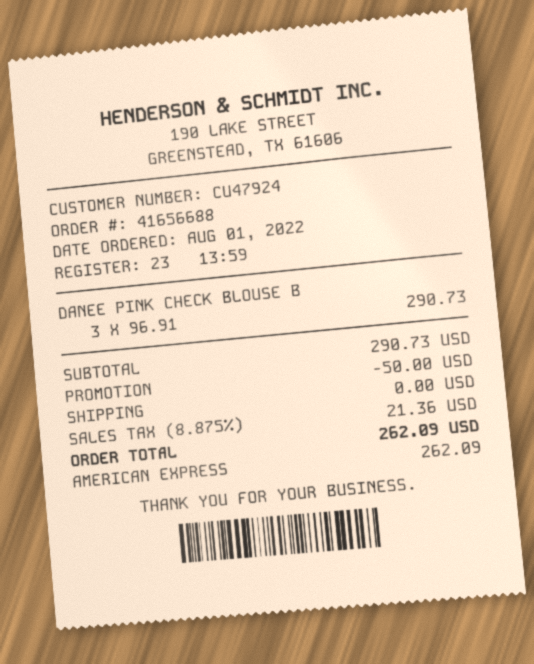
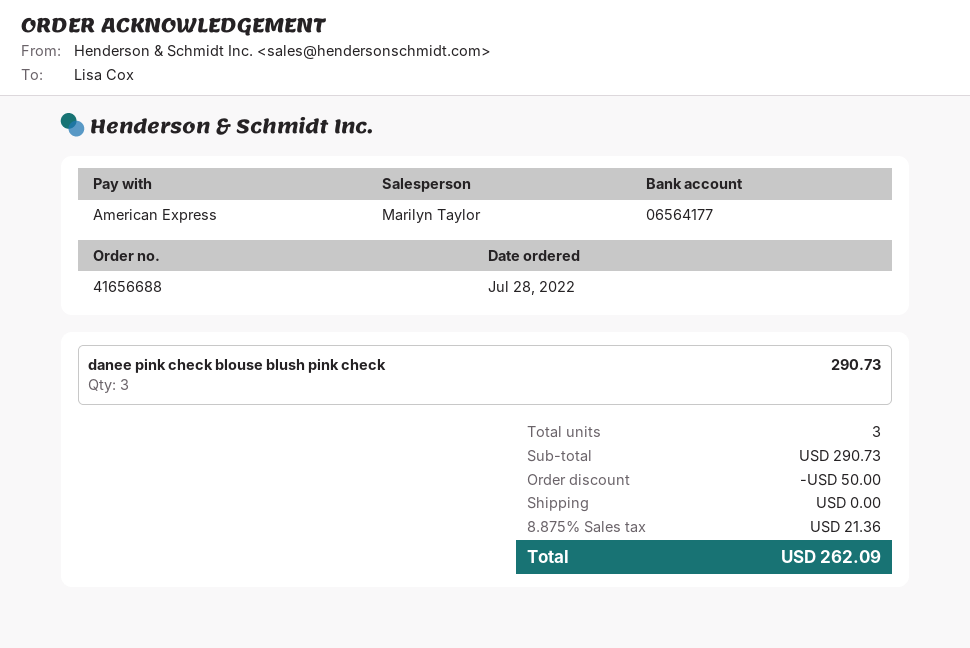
order date: 2022-08-01 -> 2022-07-28

